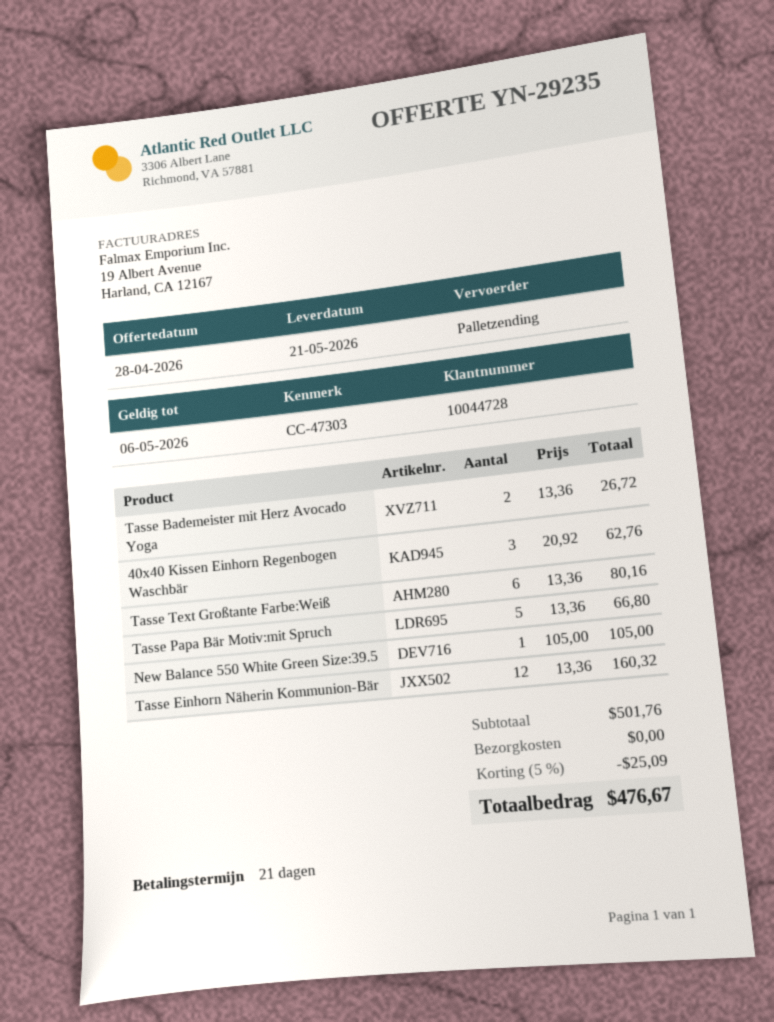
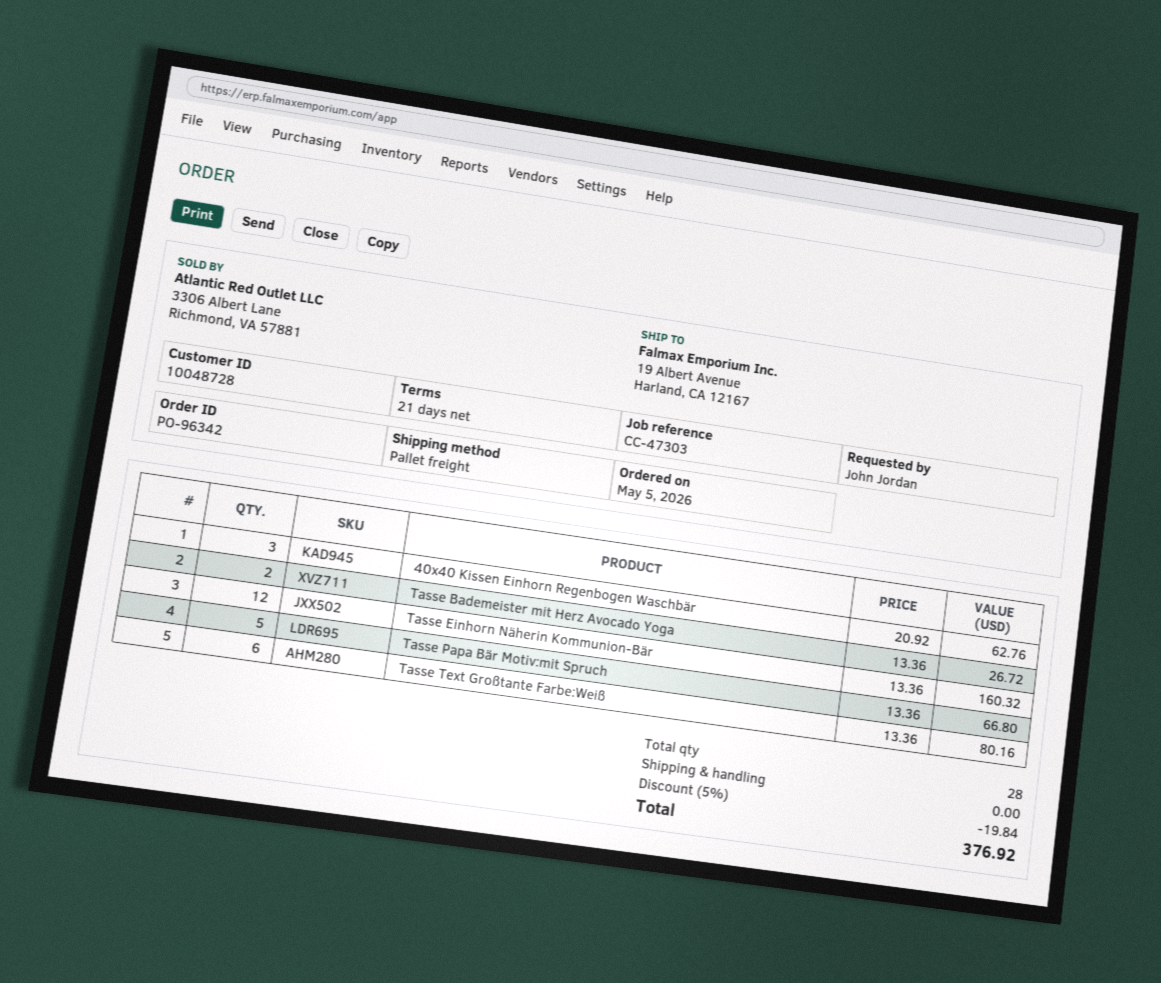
customer number: 10044728 -> 10048728
New Balance 550 White Green Size:39.5: 1 x 105.00 = 105.00 -> none
discount: 5% = 25.09 -> 5% = 19.84
total: 476.67 -> 376.92

